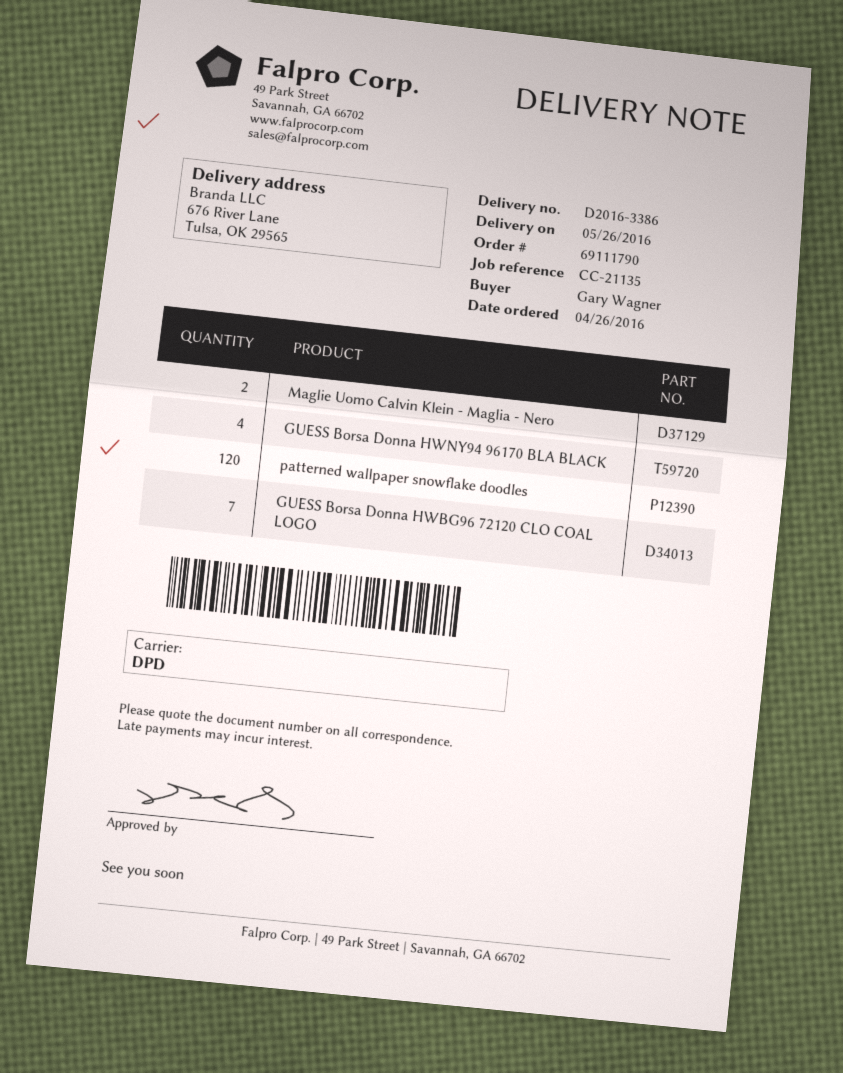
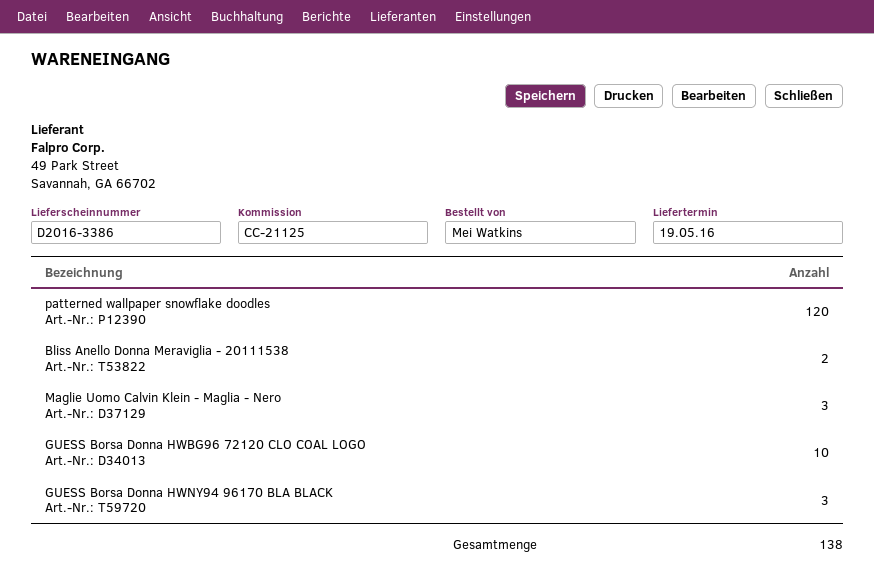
delivery date: 2016-05-26 -> 2016-05-19
reference: CC-21135 -> CC-21125
ordered by: Gary Wagner -> Mei Watkins
Maglie Uomo Calvin Klein - Maglia - Nero: 2 -> 3
GUESS Borsa Donna HWNY94 96170 BLA BLACK: 4 -> 3
GUESS Borsa Donna HWBG96 72120 CLO COAL LOGO: 7 -> 10
Bliss Anello Donna Meraviglia - 20111538: none -> 2

